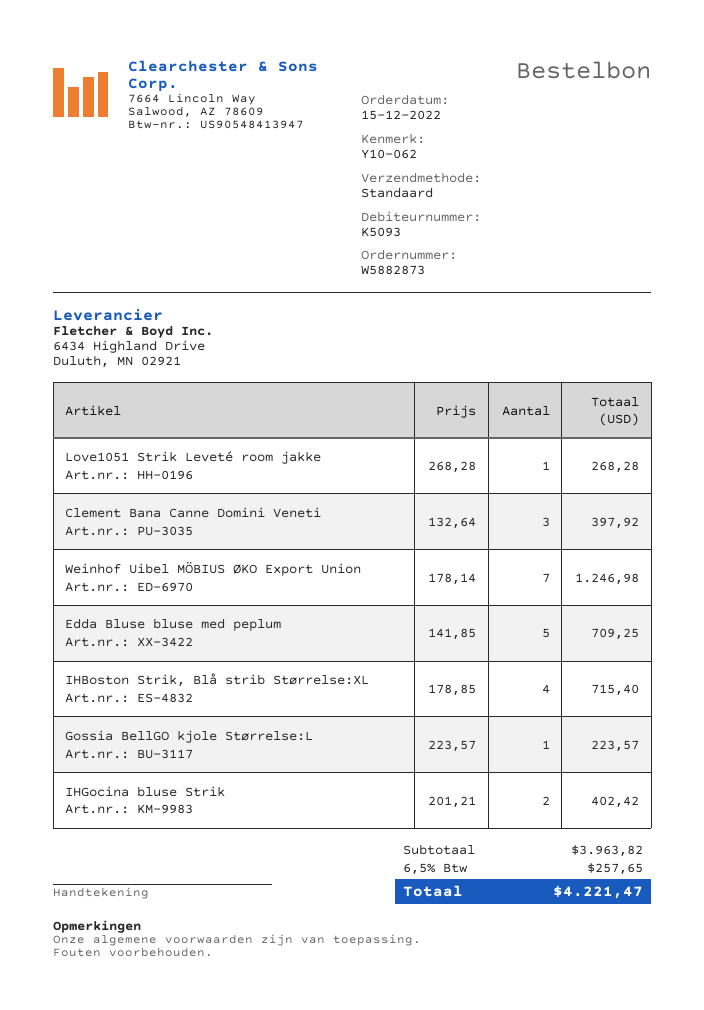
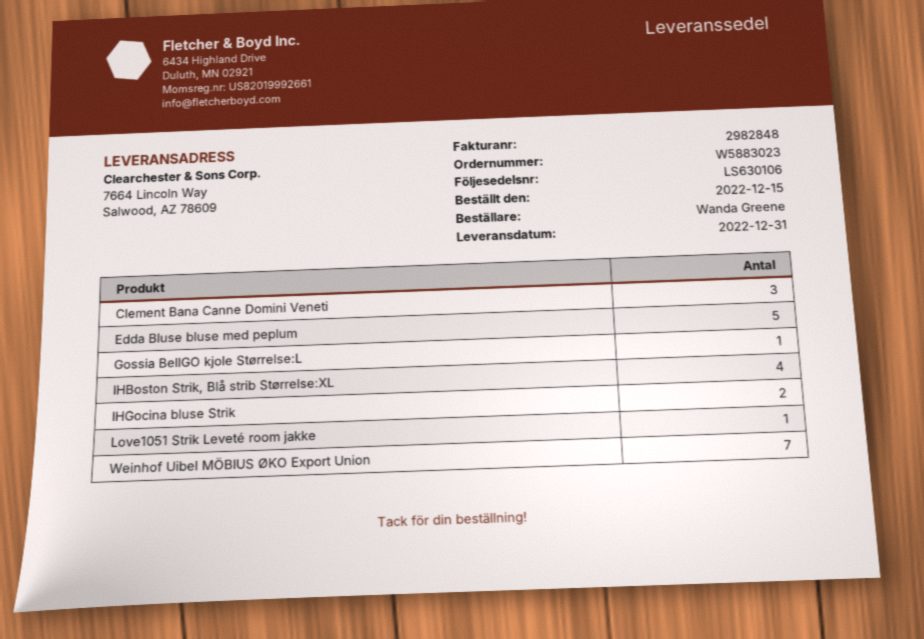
order number: W5882873 -> W5883023

